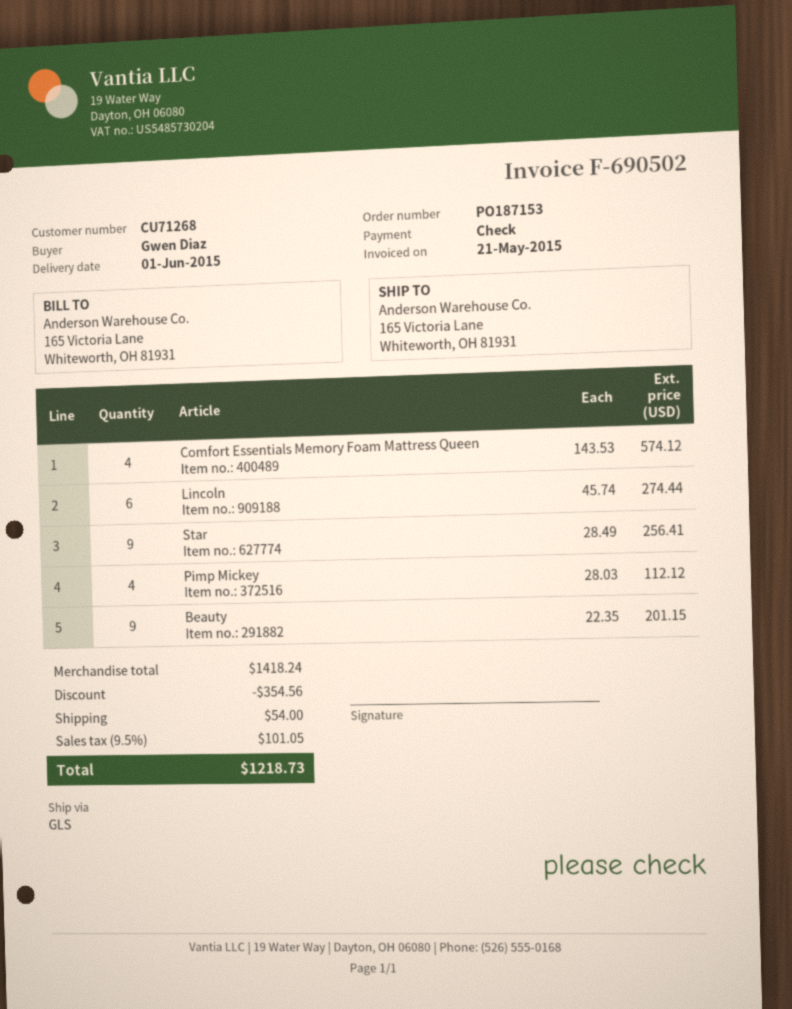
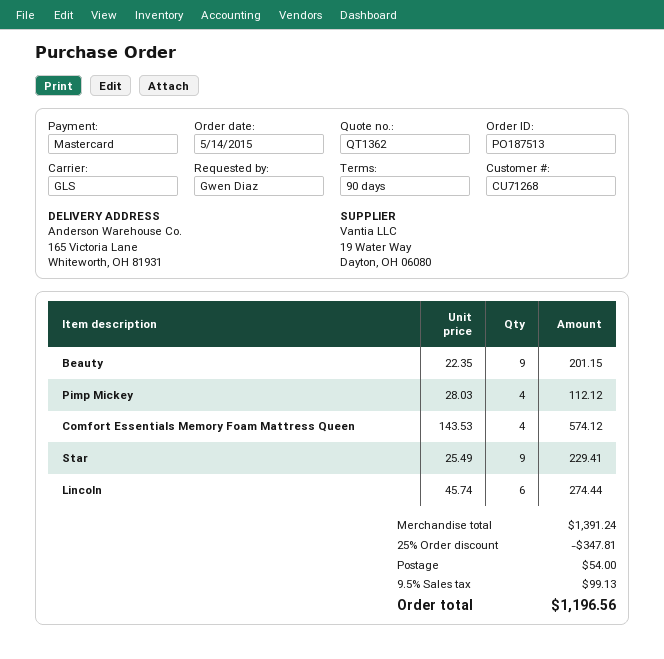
order number: PO187153 -> PO187513
payment method: cheque -> Mastercard
Star: 9 x 28.49 = 256.41 -> 9 x 25.49 = 229.41
subtotal: 1418.24 -> 1391.24
discount: 354.56 -> 347.81
tax: 9.5% = 101.05 -> 9.5% = 99.13
total: 1218.73 -> 1196.56

